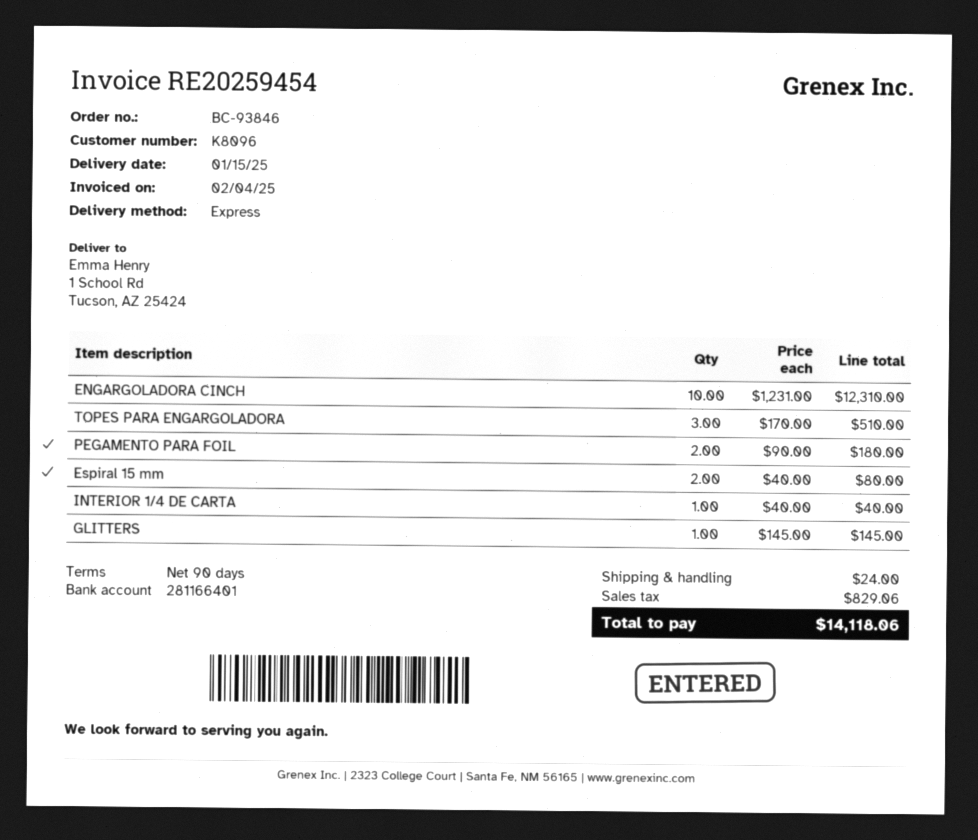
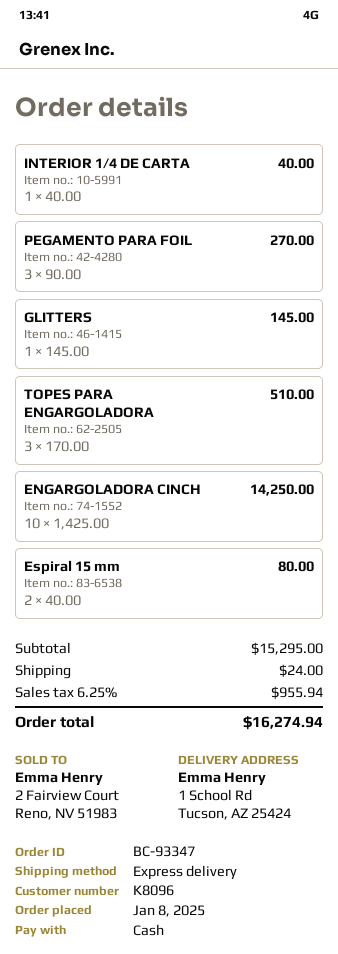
order number: BC-93846 -> BC-93347
ENGARGOLADORA CINCH: 10 x 1231.00 = 12310.00 -> 10 x 1425.00 = 14250.00
PEGAMENTO PARA FOIL: 2 x 90.00 = 180.00 -> 3 x 90.00 = 270.00
tax: 829.06 -> 955.94
total: 14118.06 -> 16274.94

